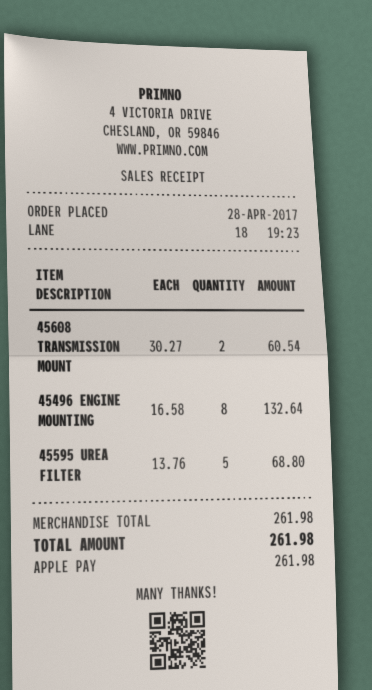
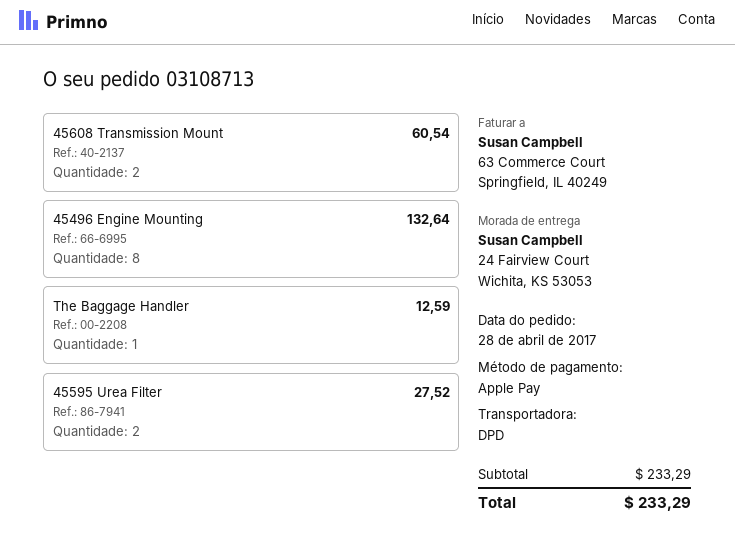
45595 UREA FILTER: 5 for 68.80 -> 2 for 27.52
The Baggage Handler: none -> 1 for 12.59
subtotal: 261.98 -> 233.29
total: 261.98 -> 233.29

